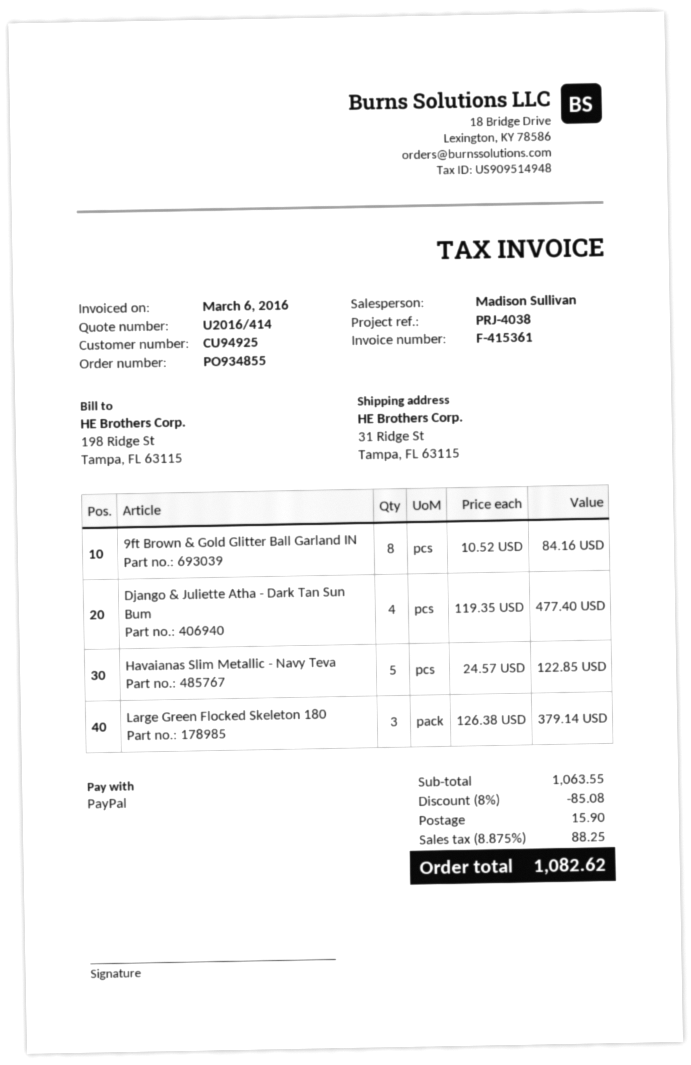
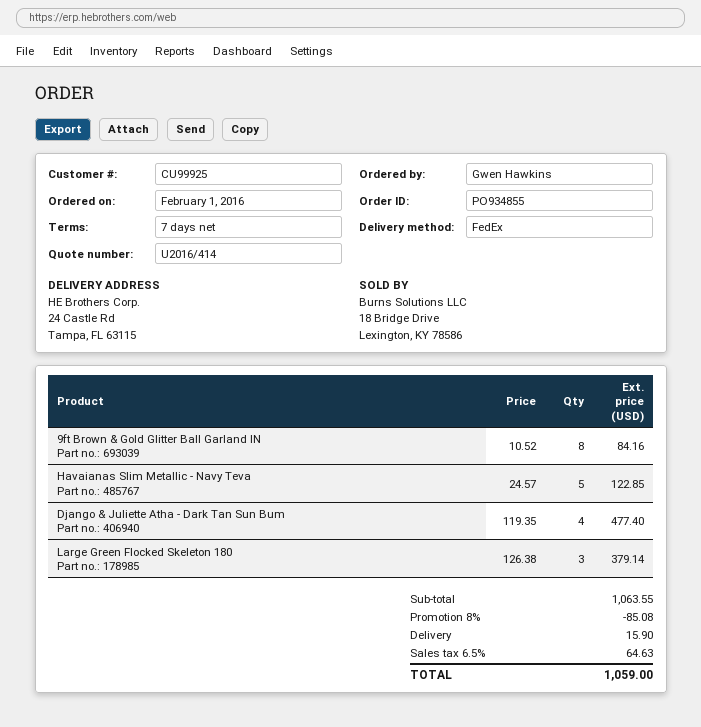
customer number: CU94925 -> CU99925
ship to: 31 Ridge St, Tampa, FL 63115 -> 24 Castle Rd, Tampa, FL 63115
tax: 8.875% = 88.25 -> 6.5% = 64.63
total: 1082.62 -> 1059.00

